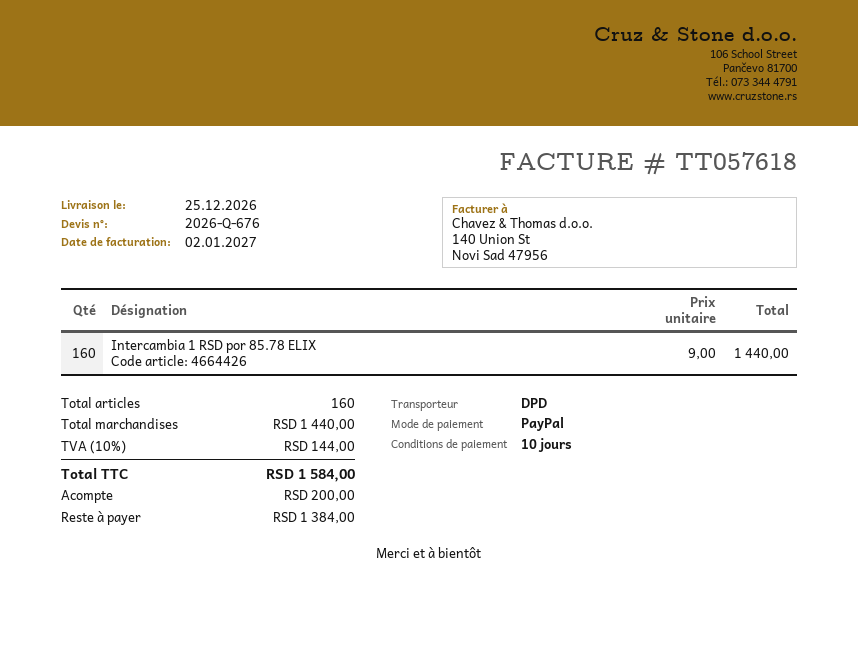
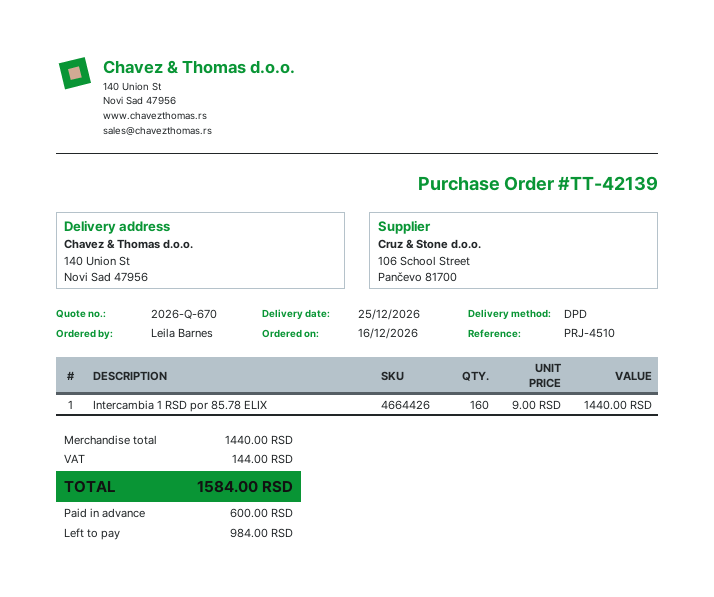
quote number: 2026-Q-676 -> 2026-Q-670
deposit: 200.00 -> 600.00
balance: 1384.00 -> 984.00

